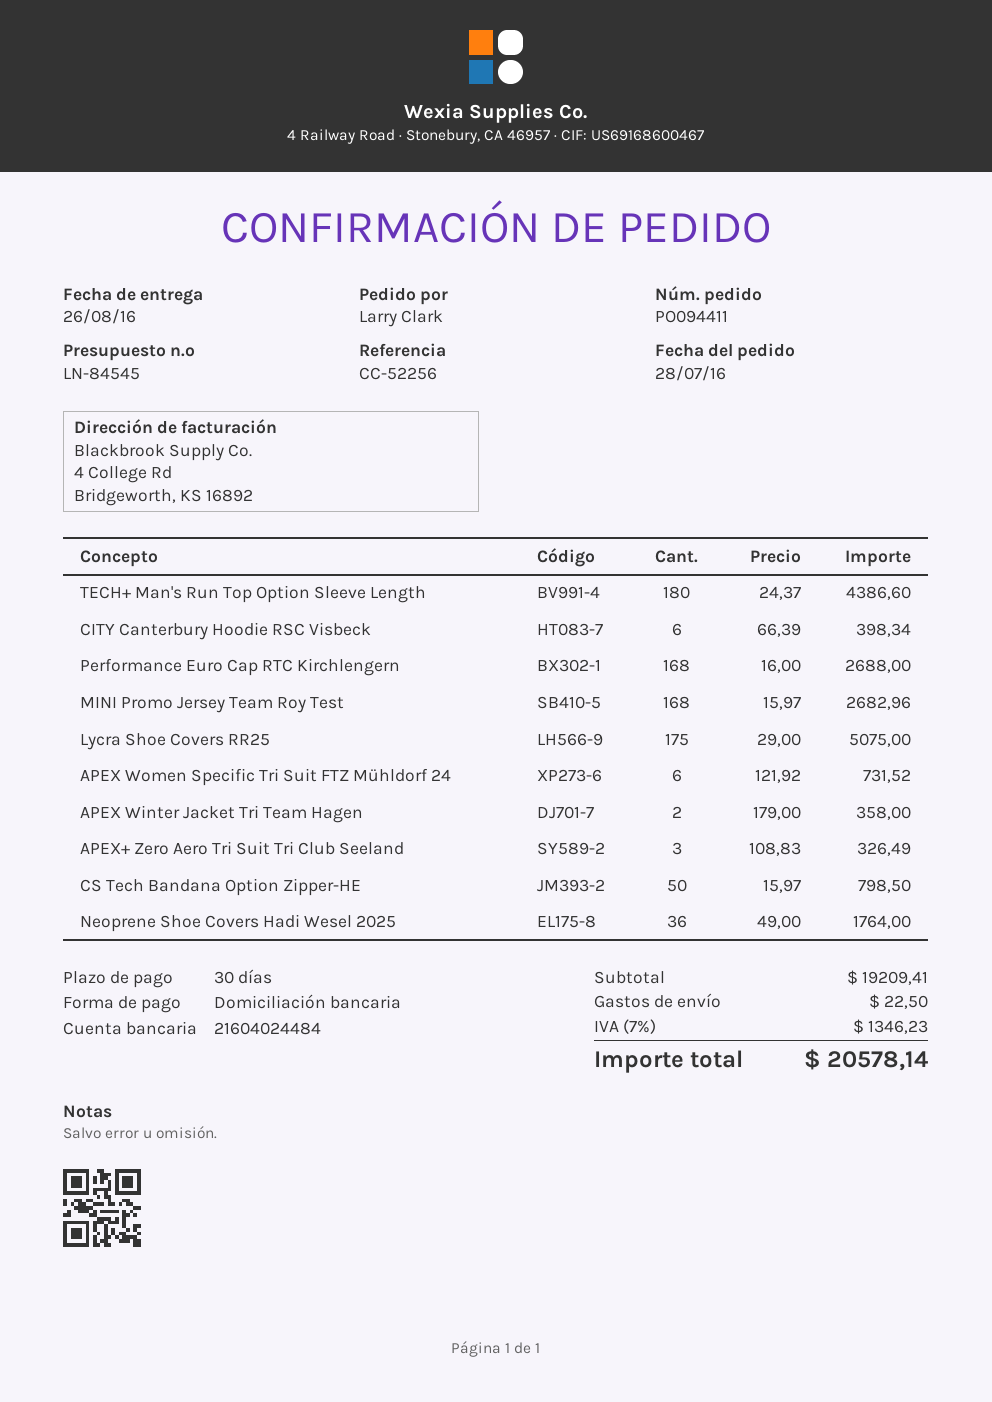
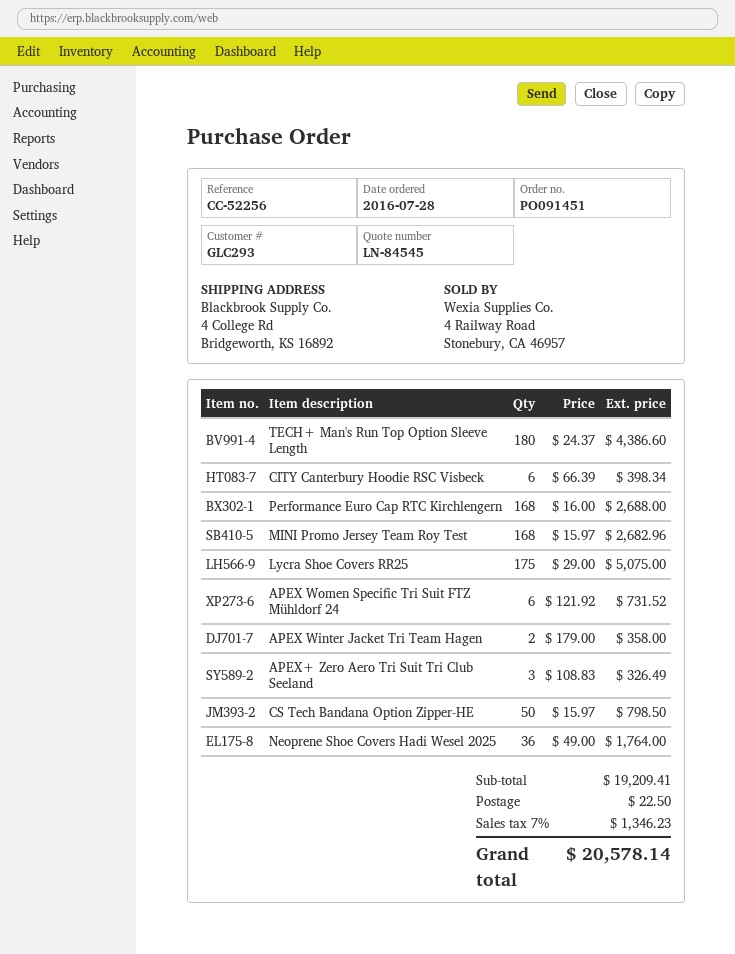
order number: PO094411 -> PO091451

